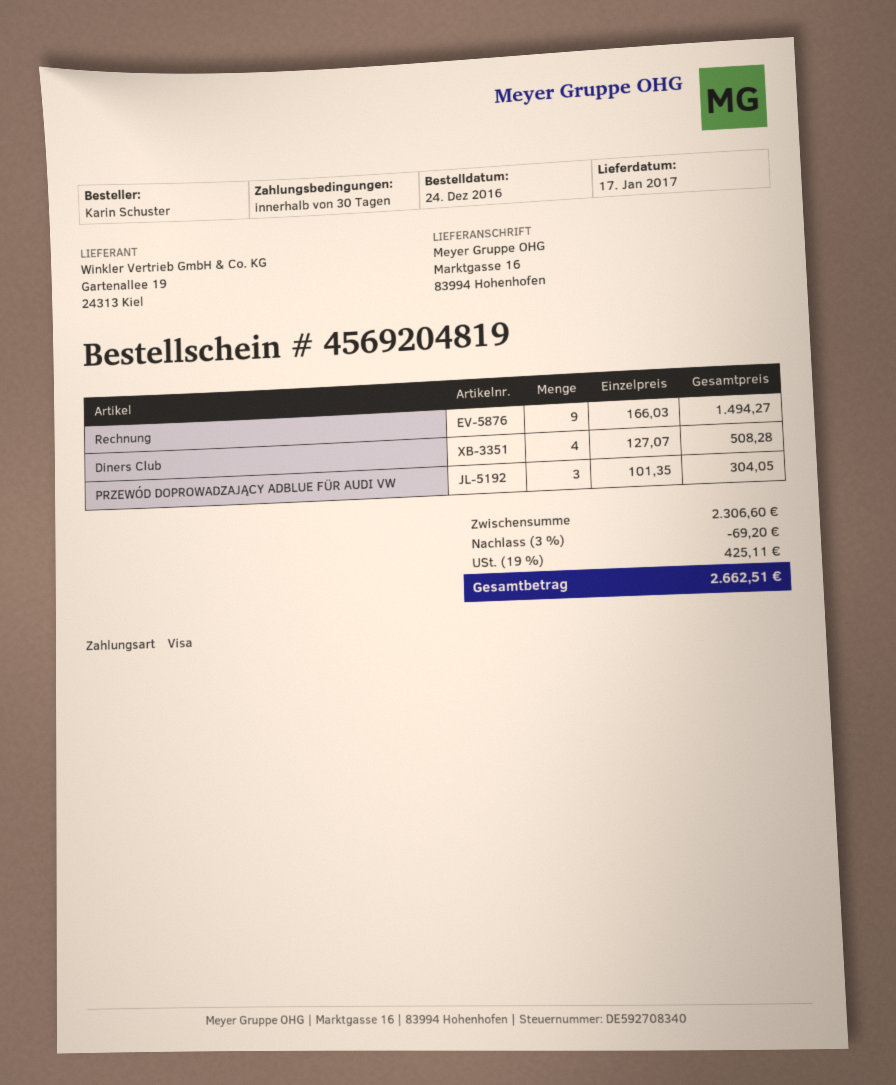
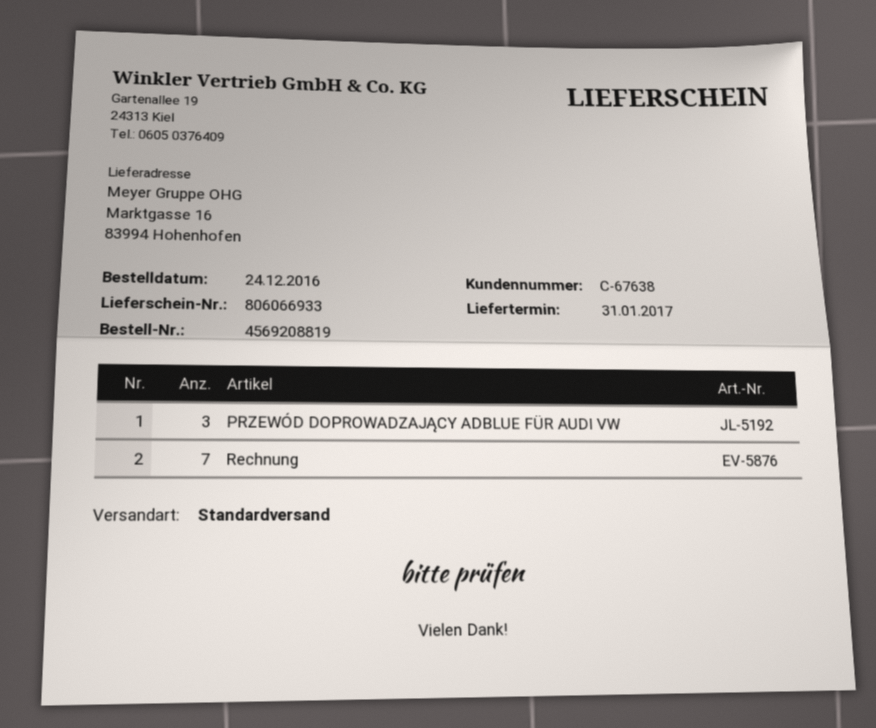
order number: 4569204819 -> 4569208819
delivery date: 2017-01-17 -> 2017-01-31
Rechnung: 9 -> 7
Diners Club: 4 -> none

